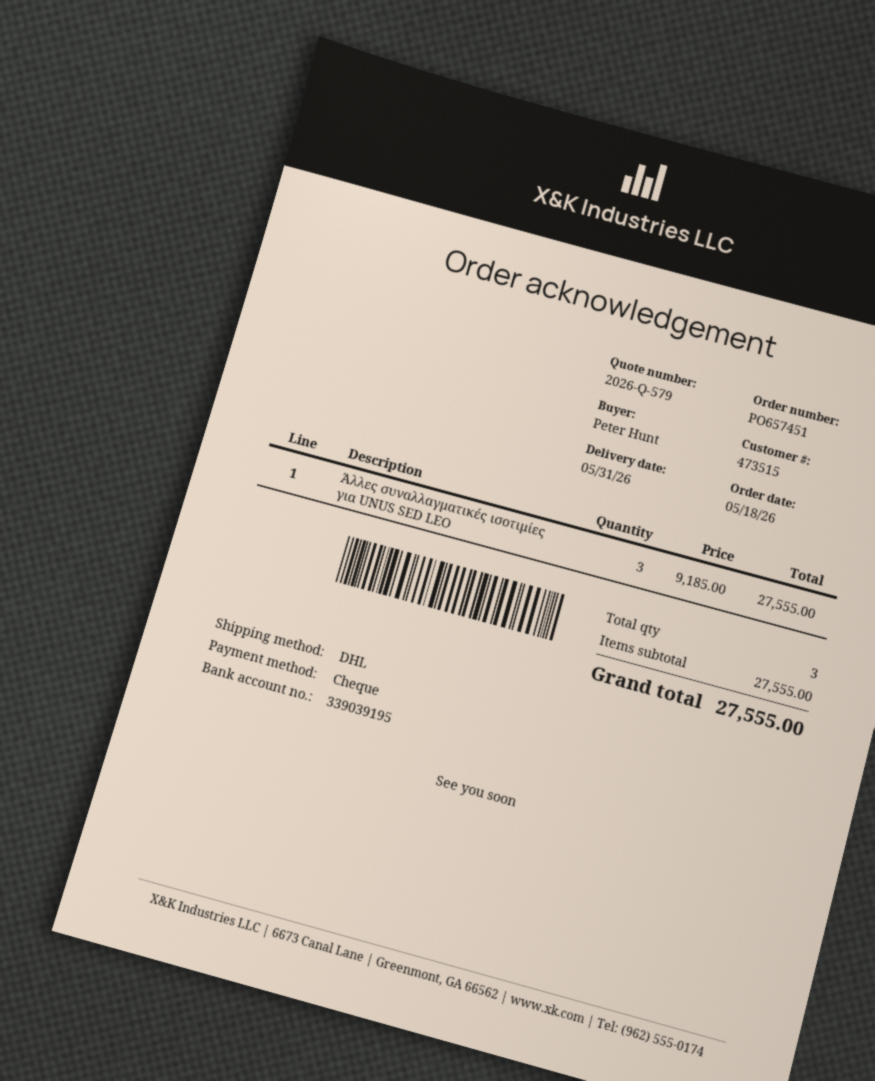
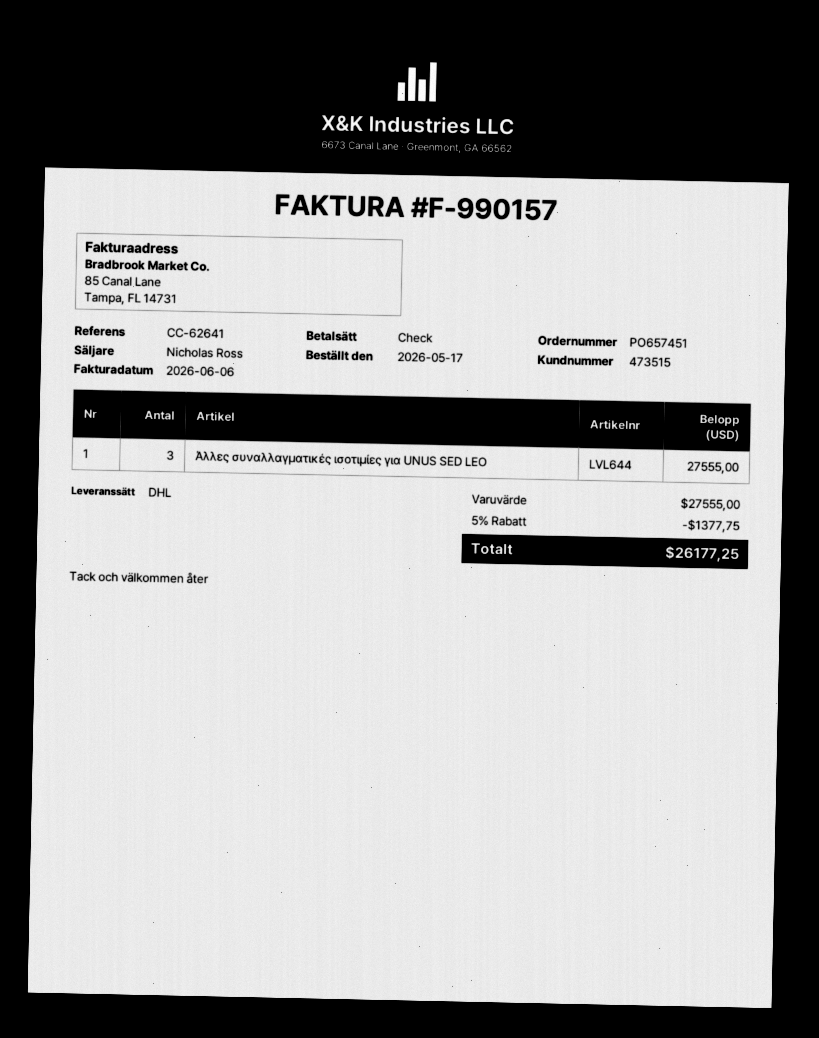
order date: 2026-05-18 -> 2026-05-17
discount: none -> 5% = 1377.75
total: 27555.00 -> 26177.25

